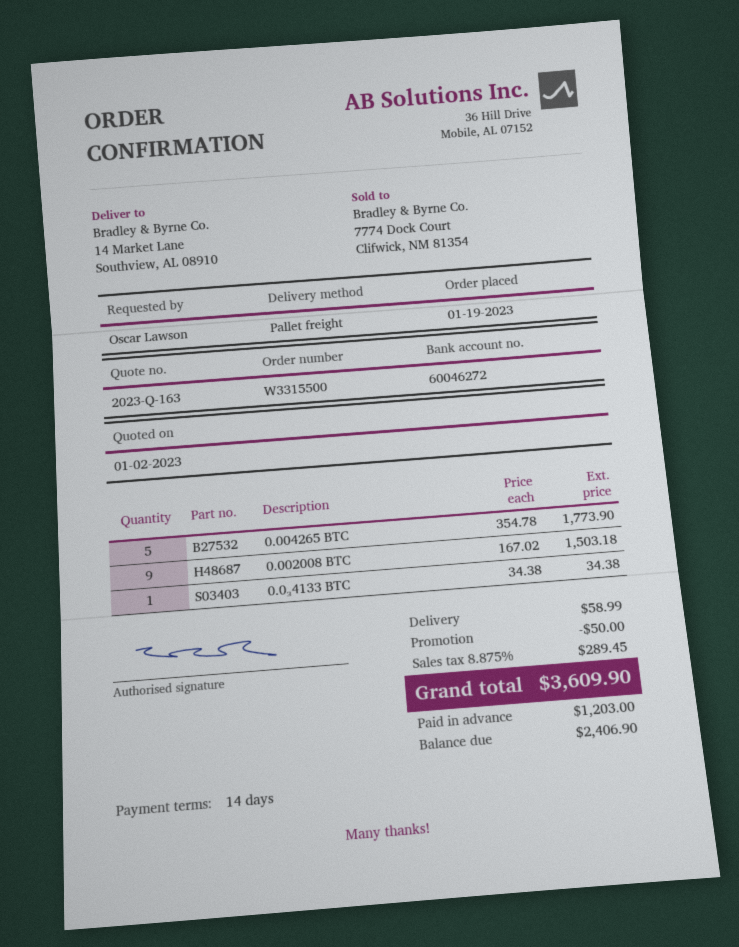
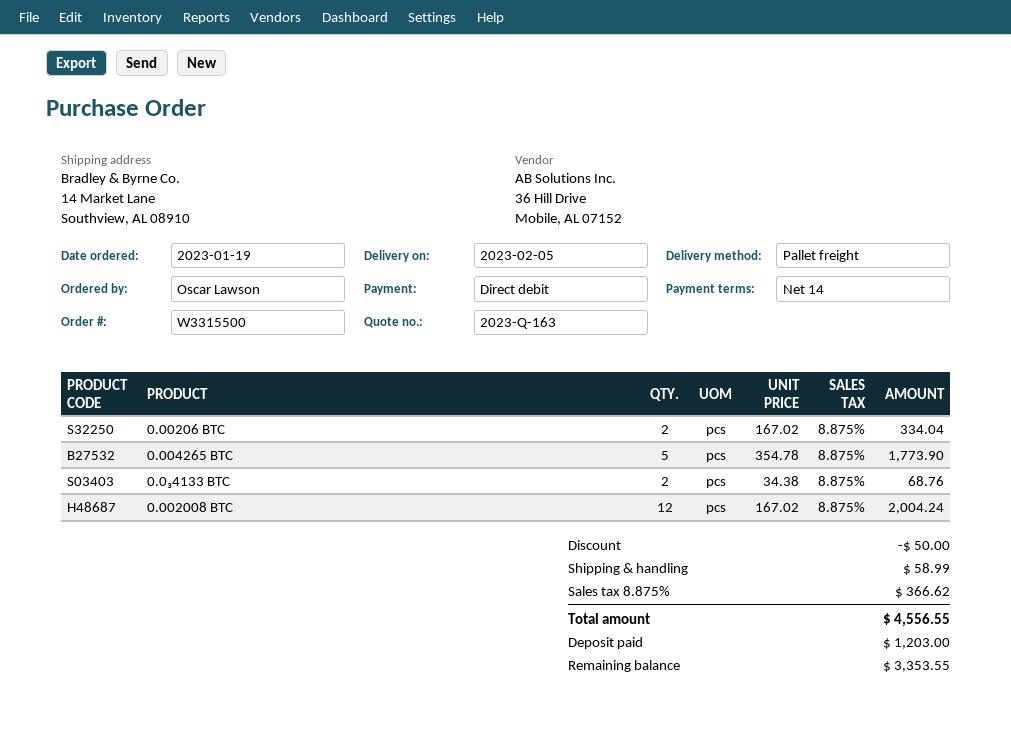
0.002008 BTC: 9 x 167.02 = 1503.18 -> 12 x 167.02 = 2004.24
0.0₃4133 BTC: 1 x 34.38 = 34.38 -> 2 x 34.38 = 68.76
0.00206 BTC: none -> 2 x 167.02 = 334.04
tax: 8.875% = 289.45 -> 8.875% = 366.62
total: 3609.90 -> 4556.55
balance: 2406.90 -> 3353.55

